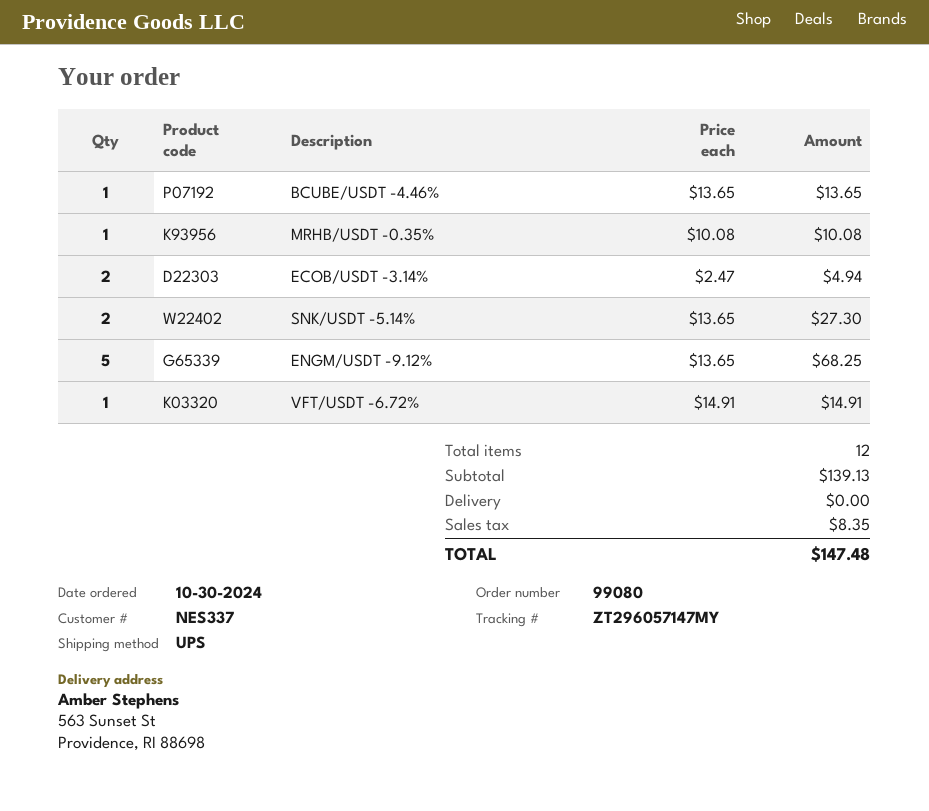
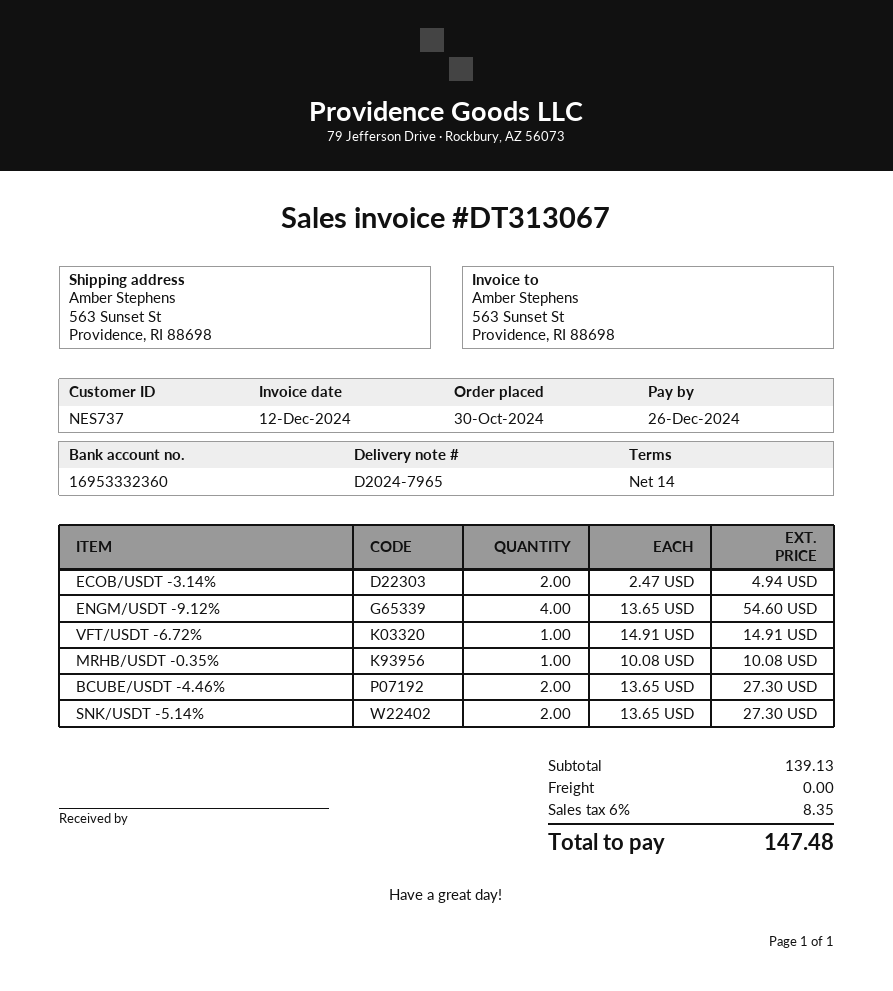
customer number: NES337 -> NES737
BCUBE/USDT -4.46%: 1 x 13.65 = 13.65 -> 2 x 13.65 = 27.30
ENGM/USDT -9.12%: 5 x 13.65 = 68.25 -> 4 x 13.65 = 54.60

